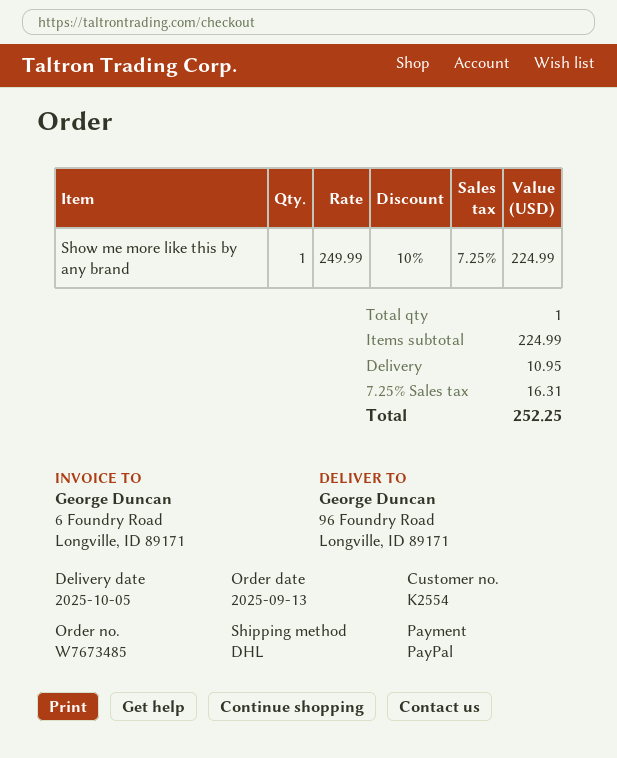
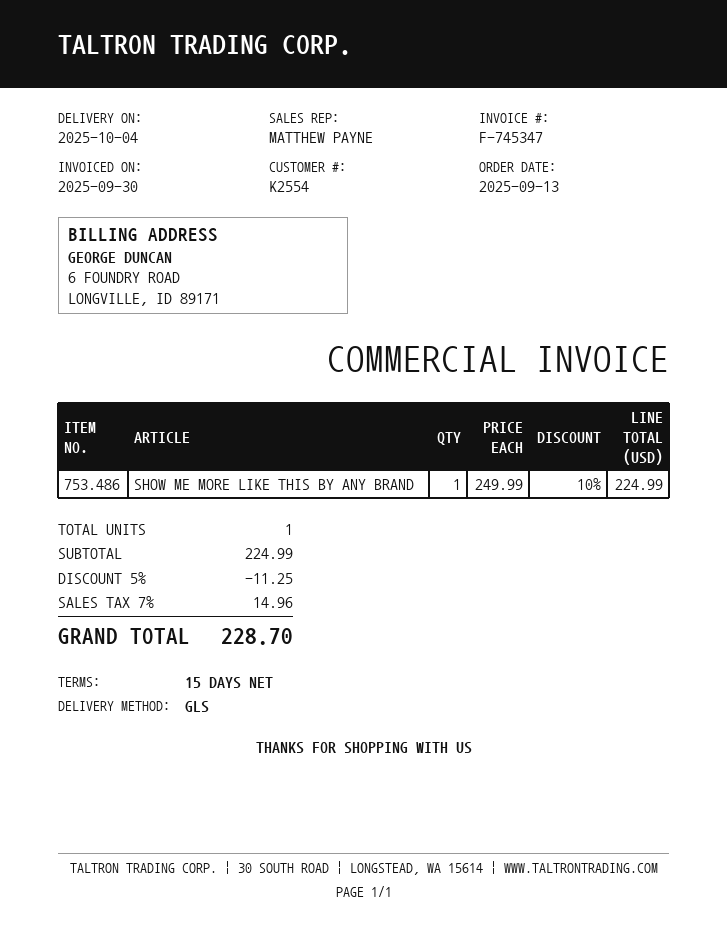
delivery date: 2025-10-05 -> 2025-10-04
shipping method: DHL -> GLS
discount: none -> 5% = 11.25
shipping: 10.95 -> none
tax: 7.25% = 16.31 -> 7% = 14.96
total: 252.25 -> 228.70

